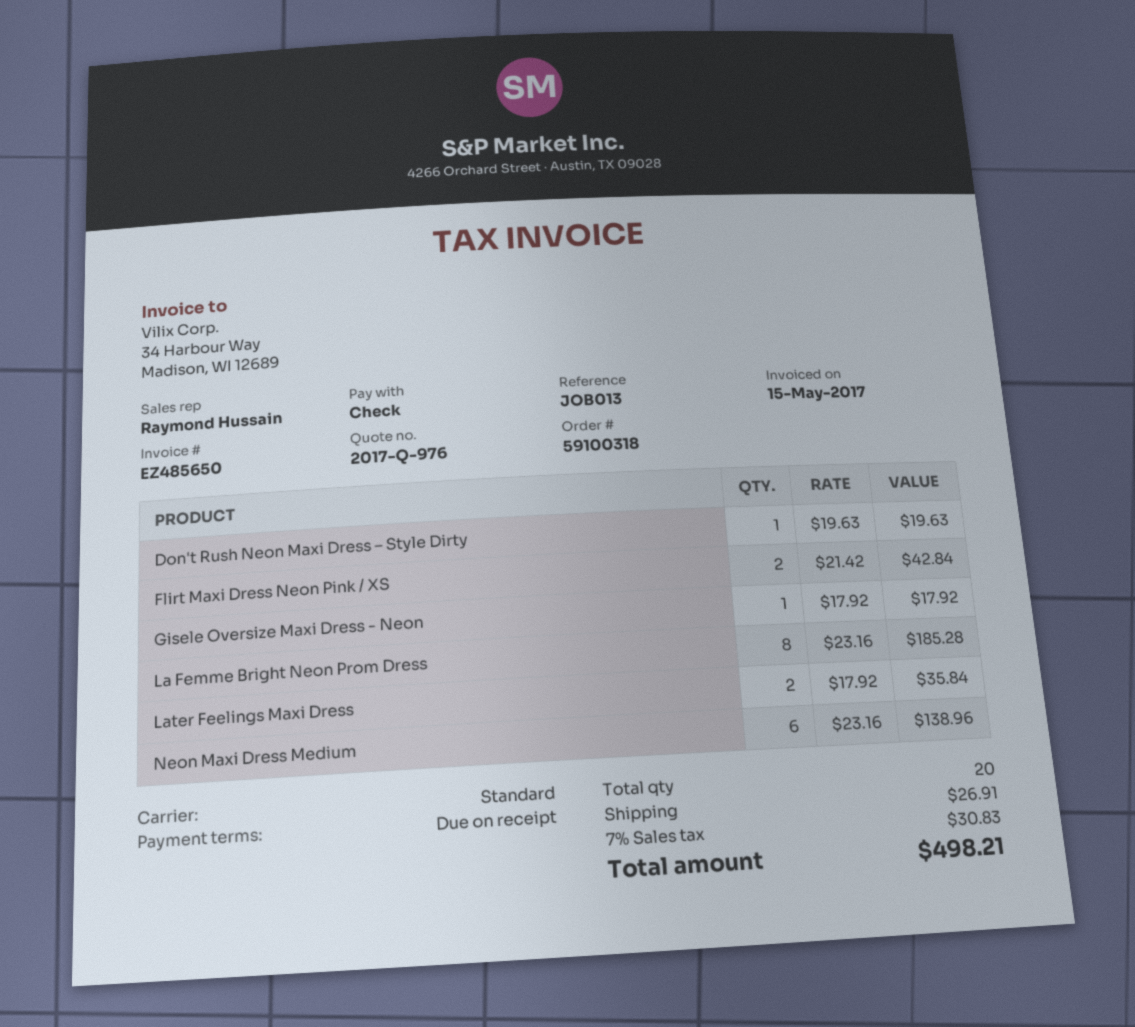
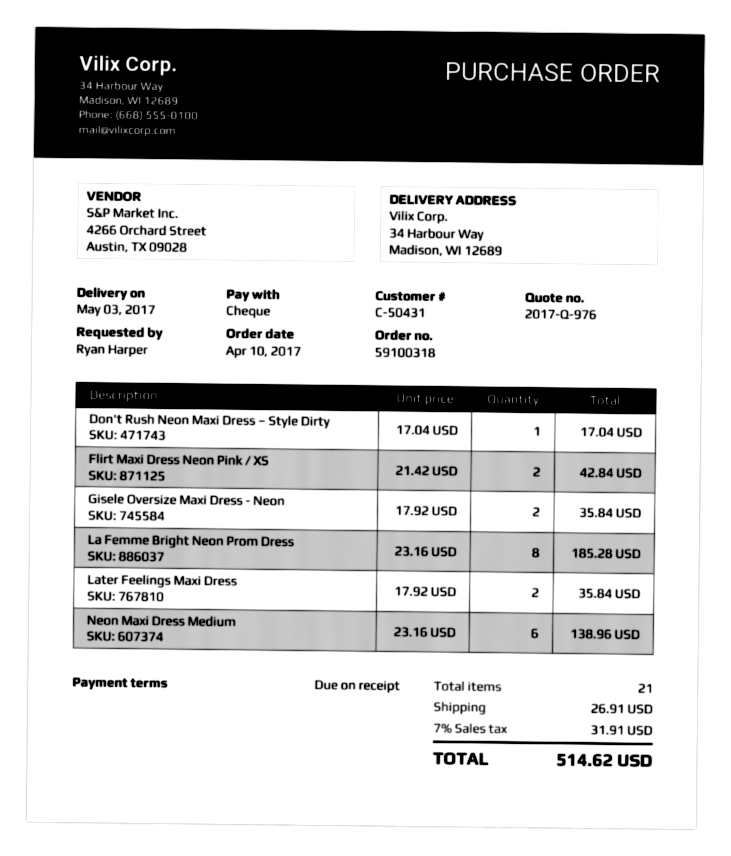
Don't Rush Neon Maxi Dress – Style Dirty: 1 x 19.63 = 19.63 -> 1 x 17.04 = 17.04
Gisele Oversize Maxi Dress - Neon: 1 x 17.92 = 17.92 -> 2 x 17.92 = 35.84
total quantity: 20 -> 21
tax: 7% = 30.83 -> 7% = 31.91
total: 498.21 -> 514.62

